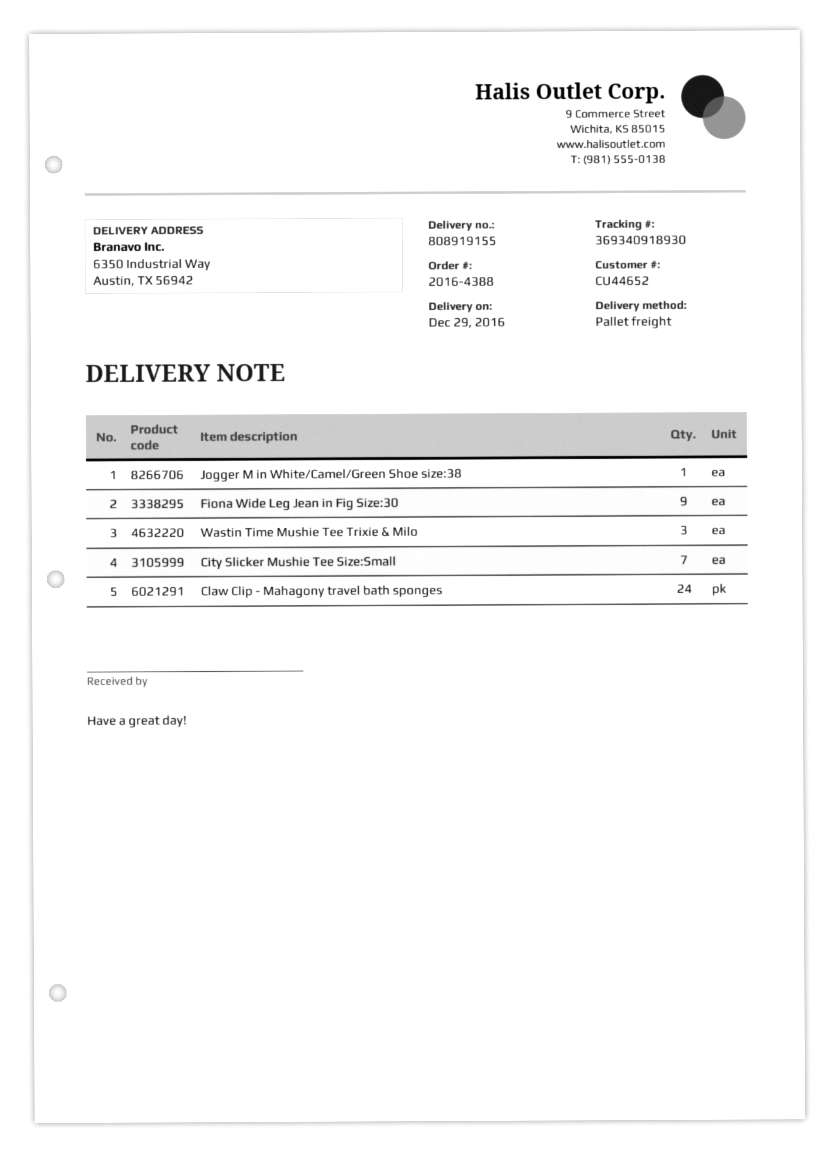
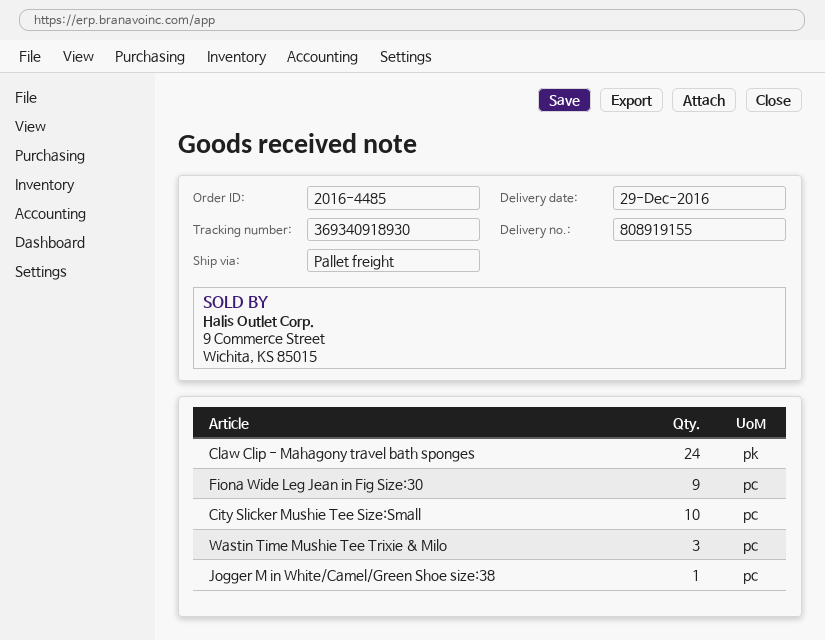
order number: 2016-4388 -> 2016-4485
City Slicker Mushie Tee Size:Small: 7 -> 10

